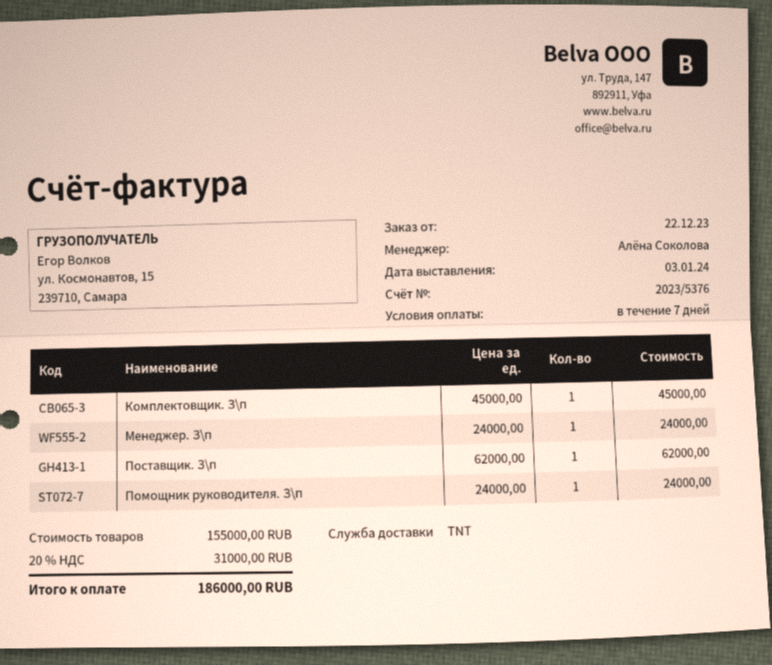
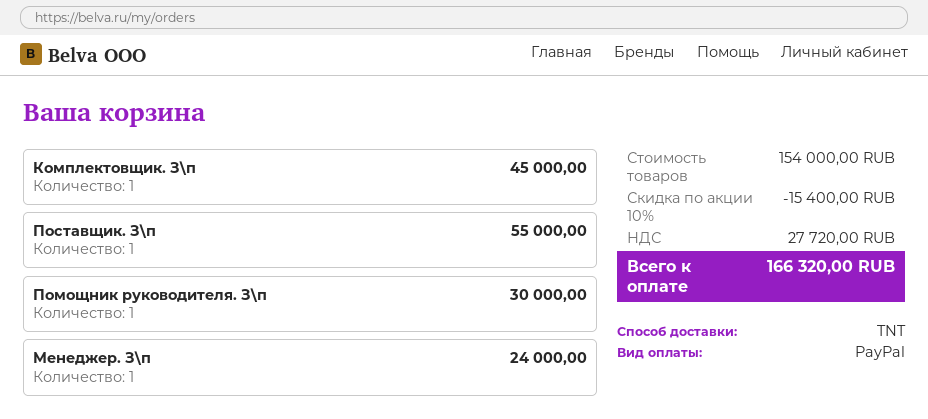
Поставщик. З\п: 1 for 62000.00 -> 1 for 55000.00
Помощник руководителя. З\п: 1 for 24000.00 -> 1 for 30000.00
subtotal: 155000.00 -> 154000.00
discount: none -> 10% = 15400.00
tax: 31000.00 -> 27720.00
total: 186000.00 -> 166320.00

